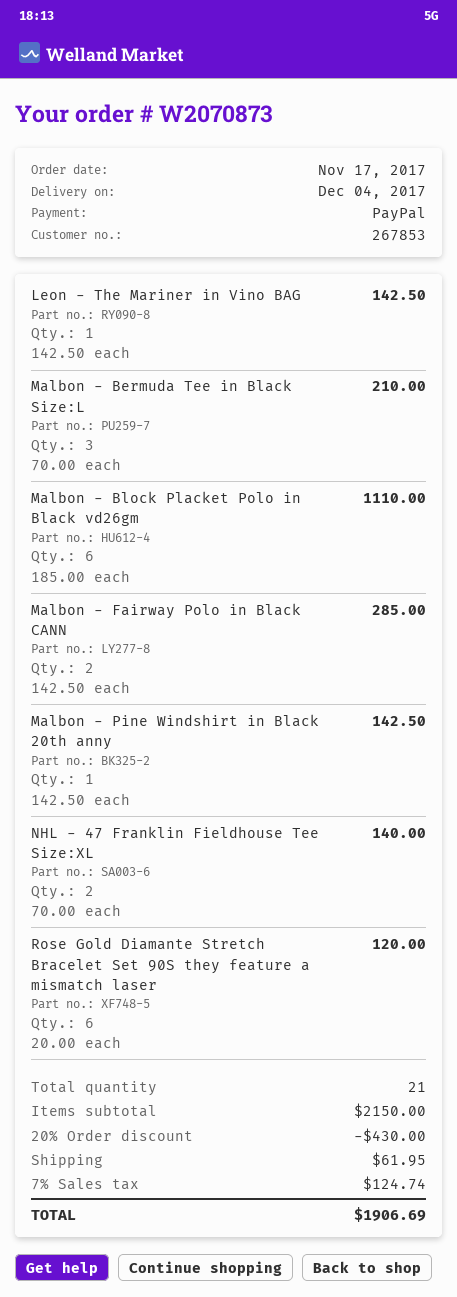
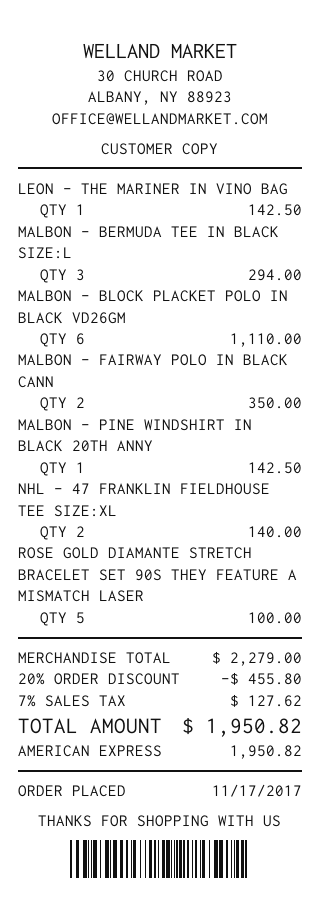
payment method: PayPal -> American Express
Malbon - Bermuda Tee in Black Size:L: 3 for 210.00 -> 3 for 294.00
Malbon - Fairway Polo in Black CANN: 2 for 285.00 -> 2 for 350.00
Rose Gold Diamante Stretch Bracelet Set 90S they feature a mismatch laser: 6 for 120.00 -> 5 for 100.00
subtotal: 2150.00 -> 2279.00
discount: 20% = 430.00 -> 20% = 455.80
shipping: 61.95 -> none
tax: 7% = 124.74 -> 7% = 127.62
total: 1906.69 -> 1950.82

